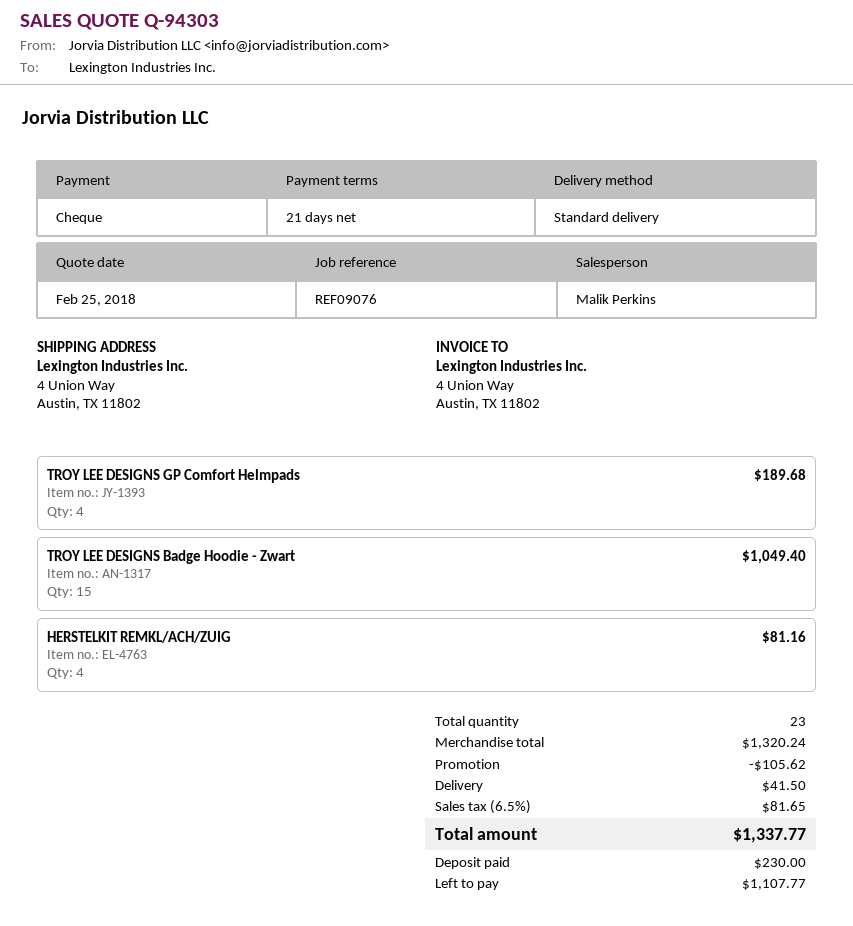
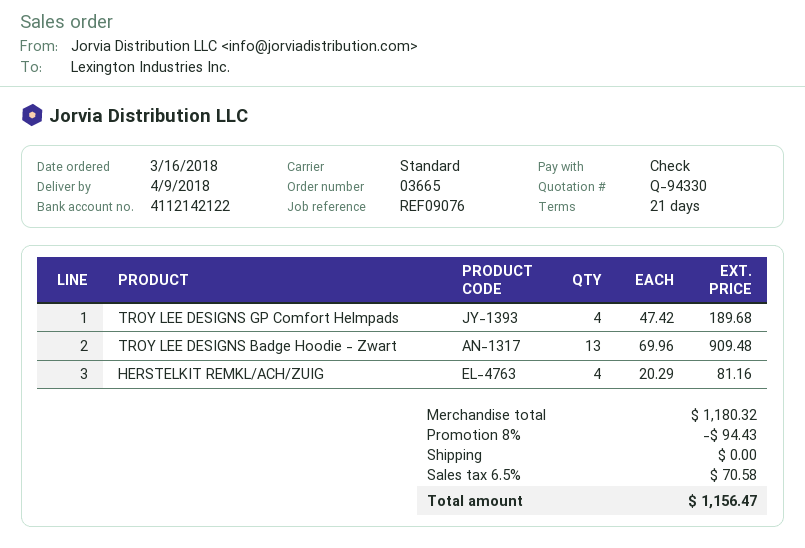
quote number: Q-94303 -> Q-94330
TROY LEE DESIGNS Badge Hoodie - Zwart: 15 for 1049.40 -> 13 for 909.48
subtotal: 1320.24 -> 1180.32
discount: 105.62 -> 94.43
shipping: 41.50 -> 0.00
tax: 6.5% = 81.65 -> 6.5% = 70.58
total: 1337.77 -> 1156.47

